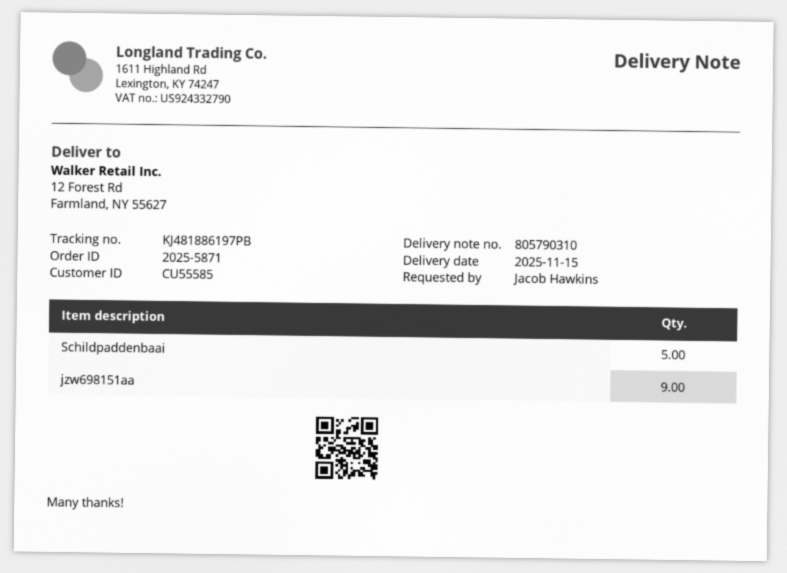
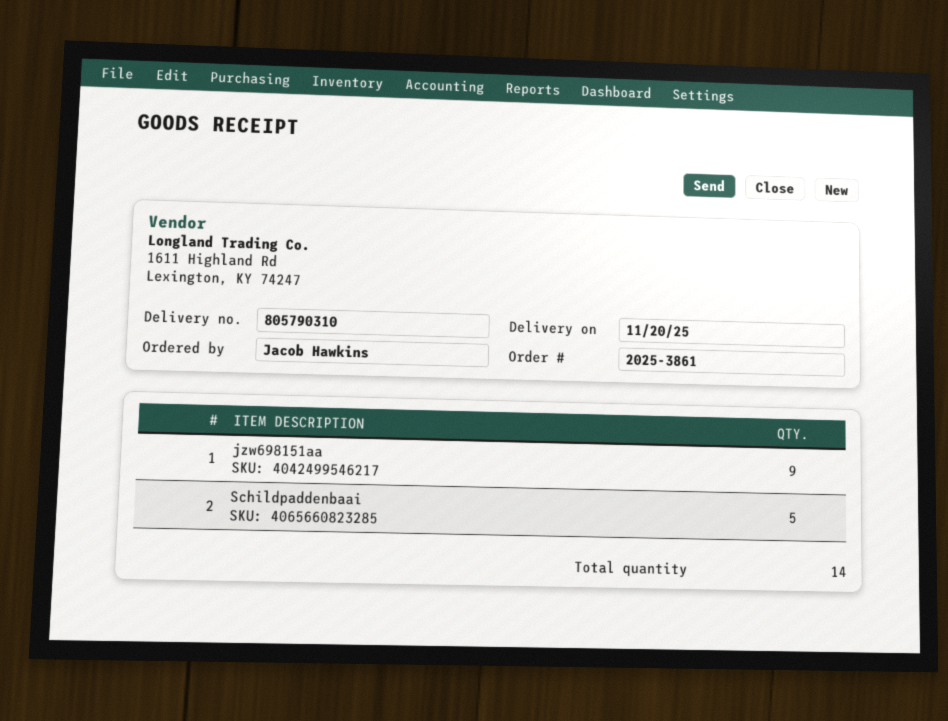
order number: 2025-5871 -> 2025-3861
delivery date: 2025-11-15 -> 2025-11-20

